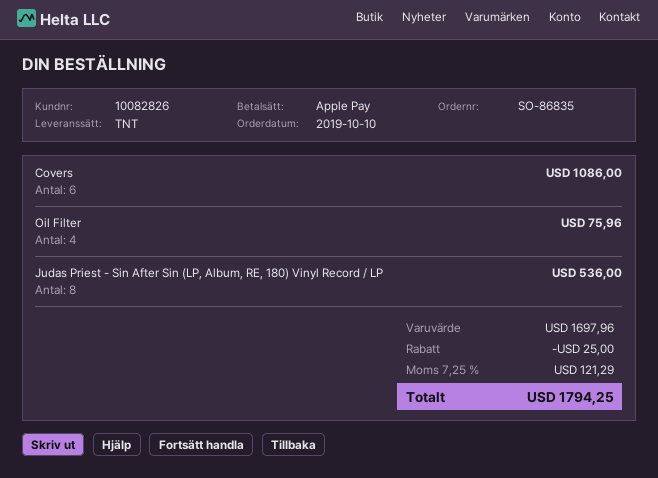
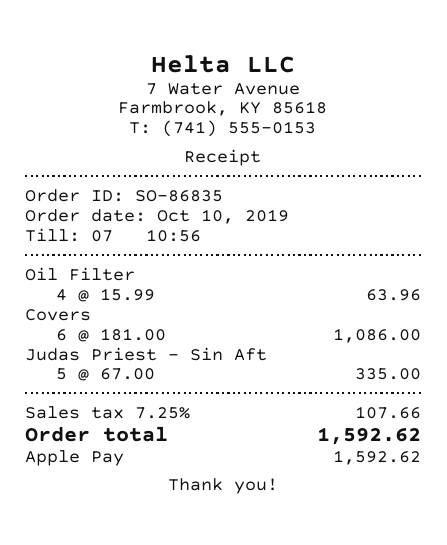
Oil Filter: 4 for 75.96 -> 4 for 63.96
Judas Priest - Sin After Sin (LP, Album, RE, 180) Vinyl Record / LP: 8 for 536.00 -> 5 for 335.00
discount: 25.00 -> none
tax: 7.25% = 121.29 -> 7.25% = 107.66
total: 1794.25 -> 1592.62

